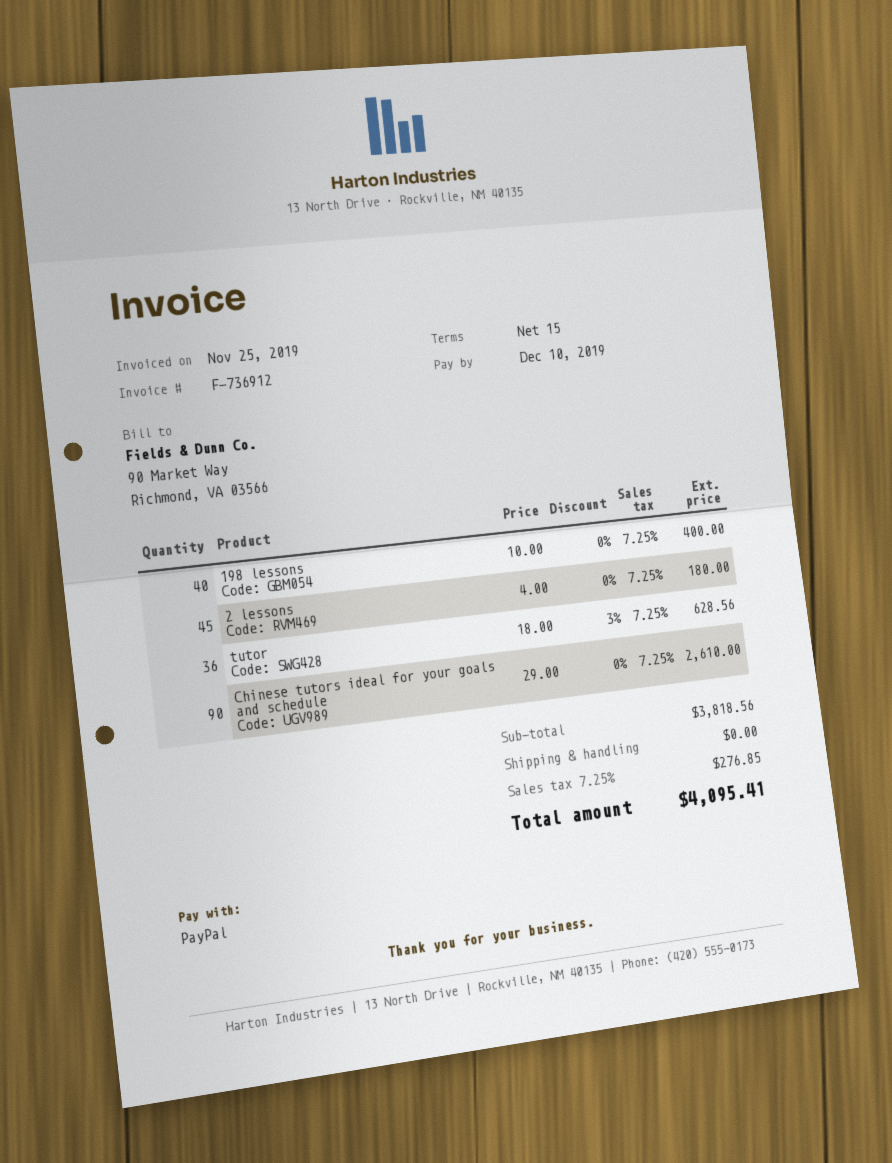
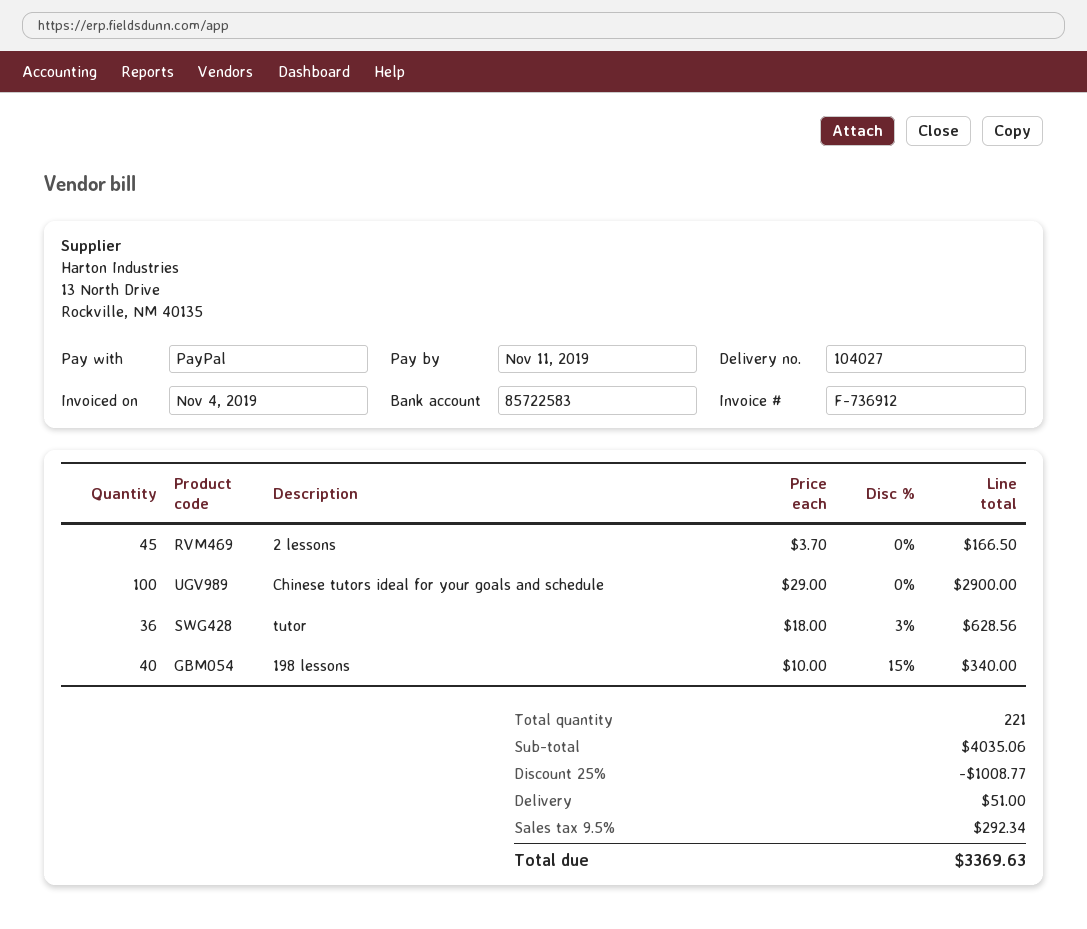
invoice date: 2019-11-25 -> 2019-11-04
due date: 2019-12-10 -> 2019-11-11
198 lessons: 40 x 10.00 = 400.00 -> 40 x 10.00 - 15% = 340.00
2 lessons: 45 x 4.00 = 180.00 -> 45 x 3.70 = 166.50
Chinese tutors ideal for your goals and schedule: 90 x 29.00 = 2610.00 -> 100 x 29.00 = 2900.00
subtotal: 3818.56 -> 4035.06
discount: none -> 25% = 1008.77
shipping: 0.00 -> 51.00
tax: 7.25% = 276.85 -> 9.5% = 292.34
total: 4095.41 -> 3369.63

